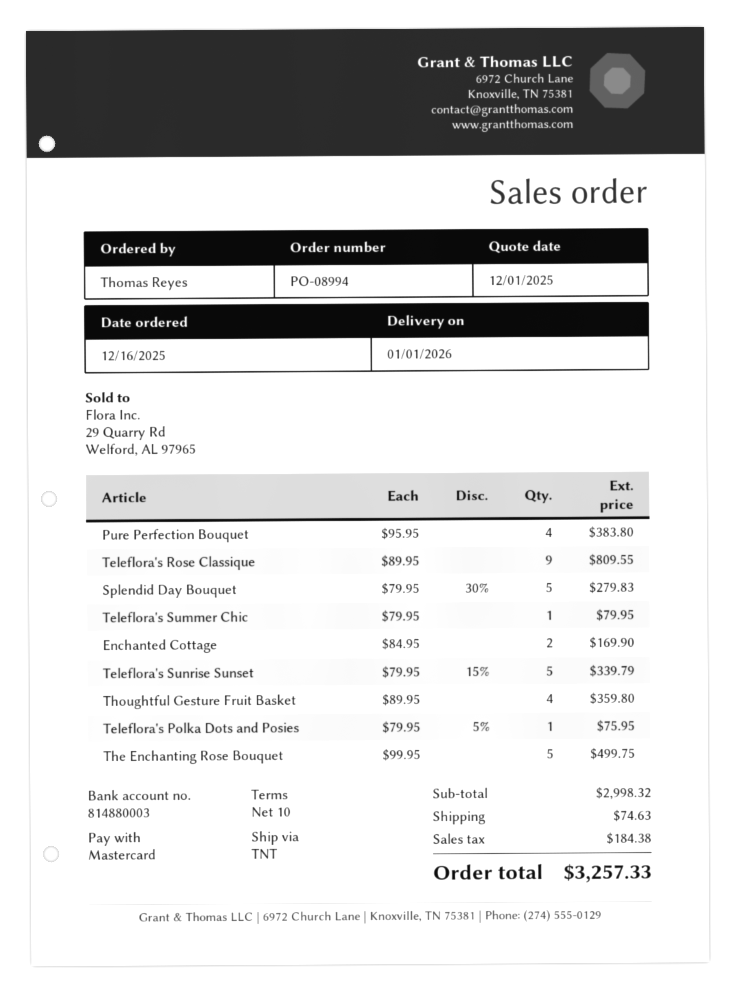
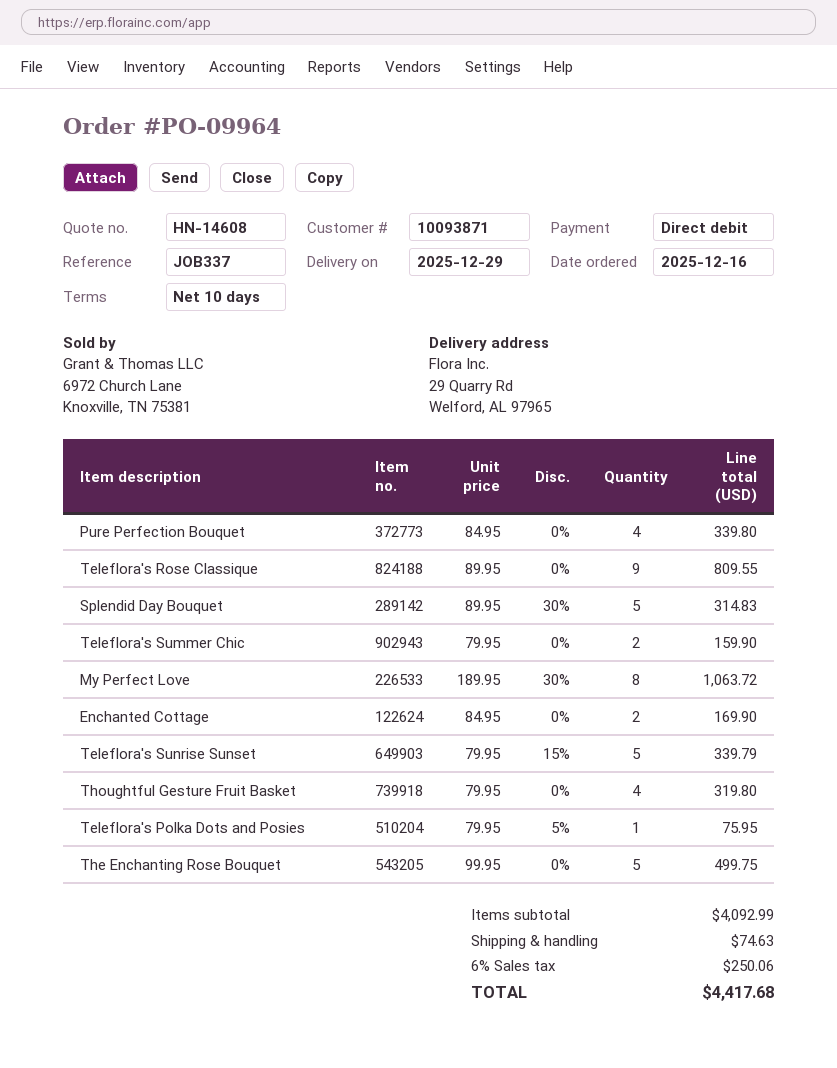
order number: PO-08994 -> PO-09964
delivery date: 2026-01-01 -> 2025-12-29
payment method: Mastercard -> direct debit
Pure Perfection Bouquet: 4 x 95.95 = 383.80 -> 4 x 84.95 = 339.80
Splendid Day Bouquet: 5 x 79.95 - 30% = 279.83 -> 5 x 89.95 - 30% = 314.83
Teleflora's Summer Chic: 1 x 79.95 = 79.95 -> 2 x 79.95 = 159.90
Thoughtful Gesture Fruit Basket: 4 x 89.95 = 359.80 -> 4 x 79.95 = 319.80
My Perfect Love: none -> 8 x 189.95 - 30% = 1063.72
subtotal: 2998.32 -> 4092.99
tax: 184.38 -> 250.06
total: 3257.33 -> 4417.68

